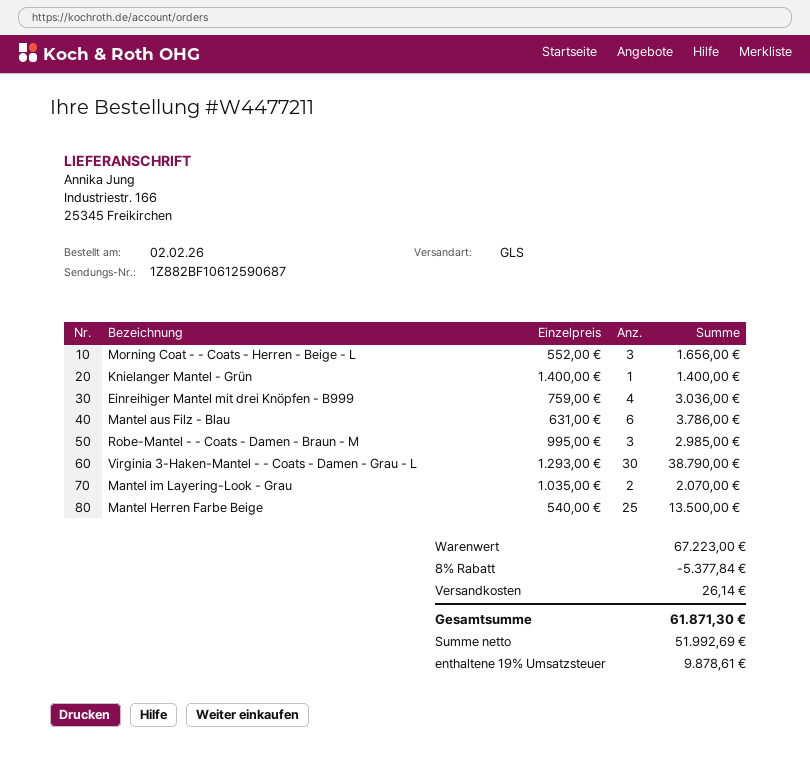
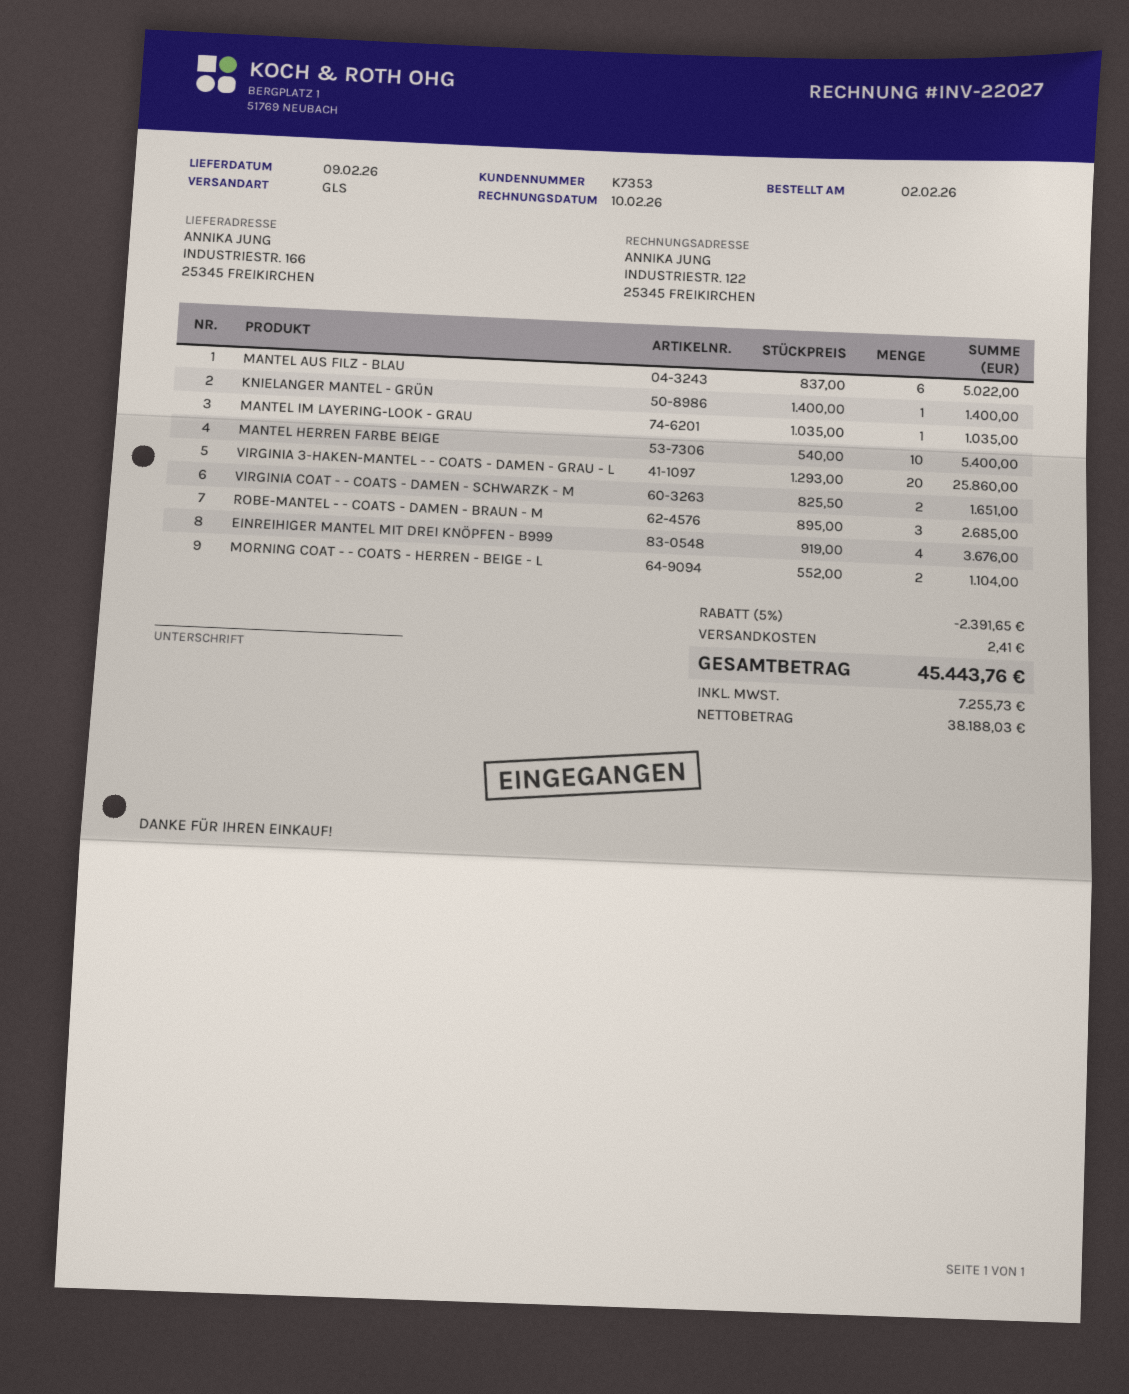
Morning Coat - - Coats - Herren - Beige - L: 3 x 552.00 = 1656.00 -> 2 x 552.00 = 1104.00
Einreihiger Mantel mit drei Knöpfen - B999: 4 x 759.00 = 3036.00 -> 4 x 919.00 = 3676.00
Mantel aus Filz - Blau: 6 x 631.00 = 3786.00 -> 6 x 837.00 = 5022.00
Robe-Mantel - - Coats - Damen - Braun - M: 3 x 995.00 = 2985.00 -> 3 x 895.00 = 2685.00
Virginia 3-Haken-Mantel - - Coats - Damen - Grau - L: 30 x 1293.00 = 38790.00 -> 20 x 1293.00 = 25860.00
Mantel im Layering-Look - Grau: 2 x 1035.00 = 2070.00 -> 1 x 1035.00 = 1035.00
Mantel Herren Farbe Beige: 25 x 540.00 = 13500.00 -> 10 x 540.00 = 5400.00
VIRGINIA COAT - - COATS - DAMEN - SCHWARZK - M: none -> 2 x 825.50 = 1651.00
discount: 8% = 5377.84 -> 5% = 2391.65
shipping: 26.14 -> 2.41
net: 51992.69 -> 38188.03
tax: 9878.61 -> 7255.73
total: 61871.30 -> 45443.76

